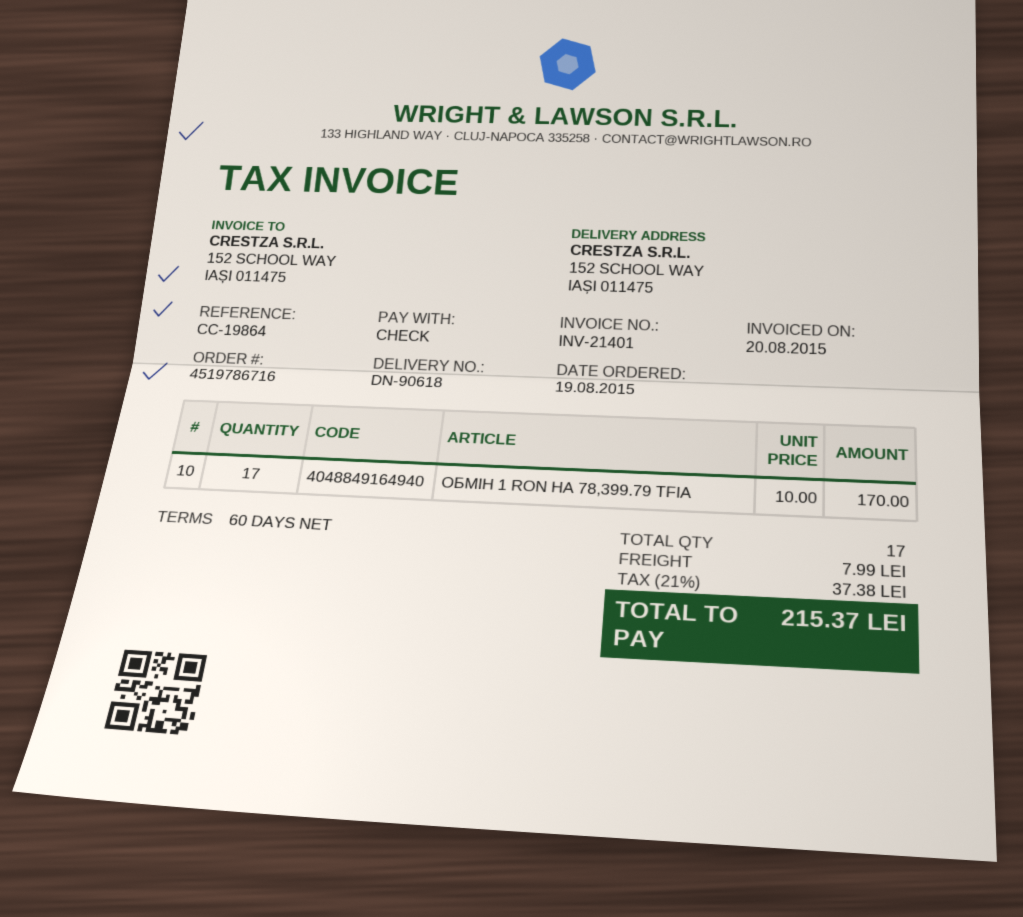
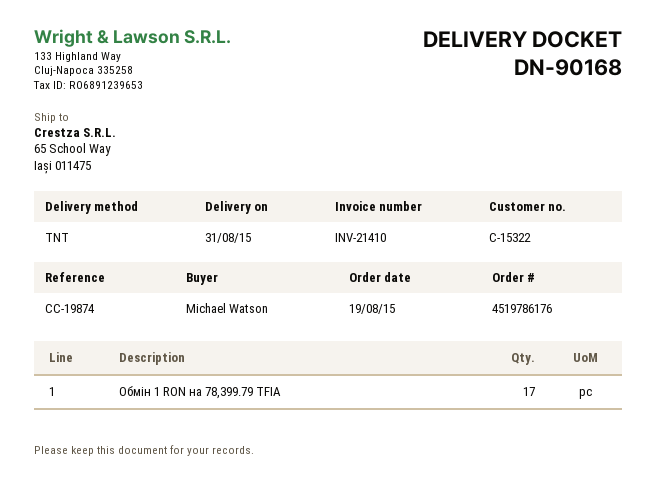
order number: 4519786716 -> 4519786176
delivery note number: DN-90618 -> DN-90168
invoice number: INV-21401 -> INV-21410
reference: CC-19864 -> CC-19874
ship to: 152 SCHOOL WAY, IAȘI 011475 -> 65 School Way, Iași 011475

